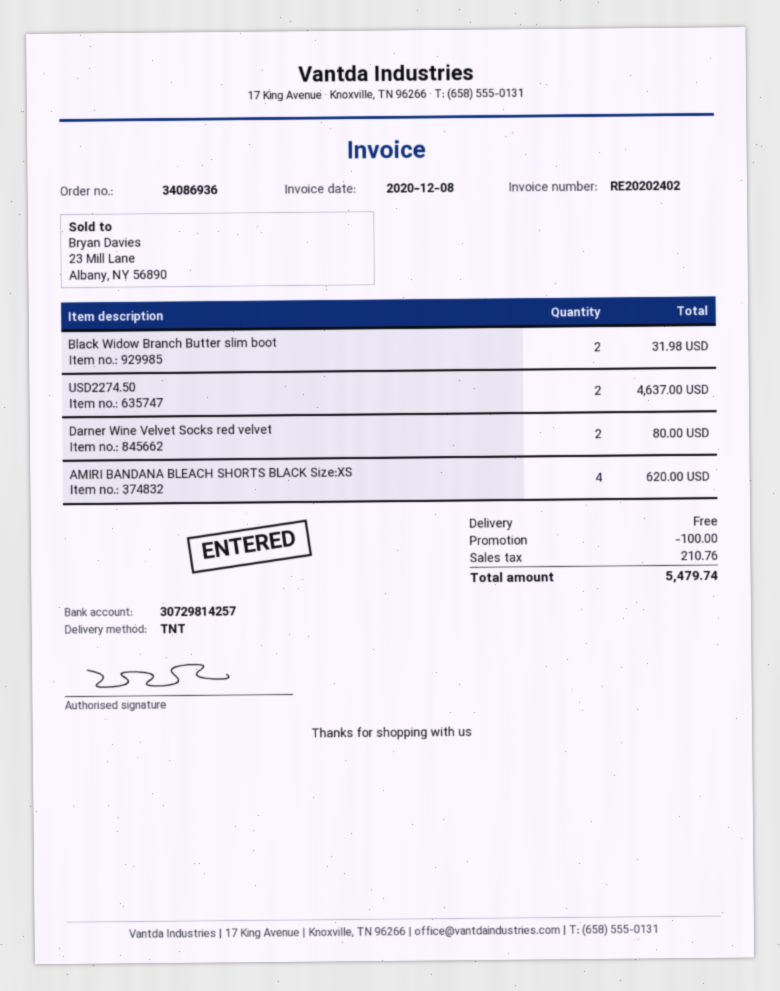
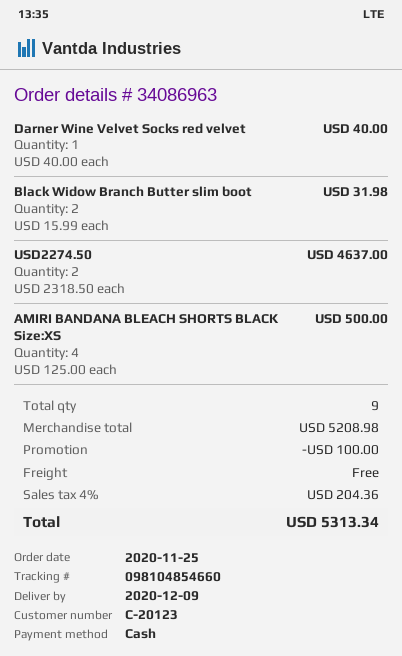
order number: 34086936 -> 34086963
Darner Wine Velvet Socks red velvet: 2 for 80.00 -> 1 for 40.00
AMIRI BANDANA BLEACH SHORTS BLACK Size:XS: 4 for 620.00 -> 4 for 500.00
tax: 210.76 -> 204.36
total: 5479.74 -> 5313.34

